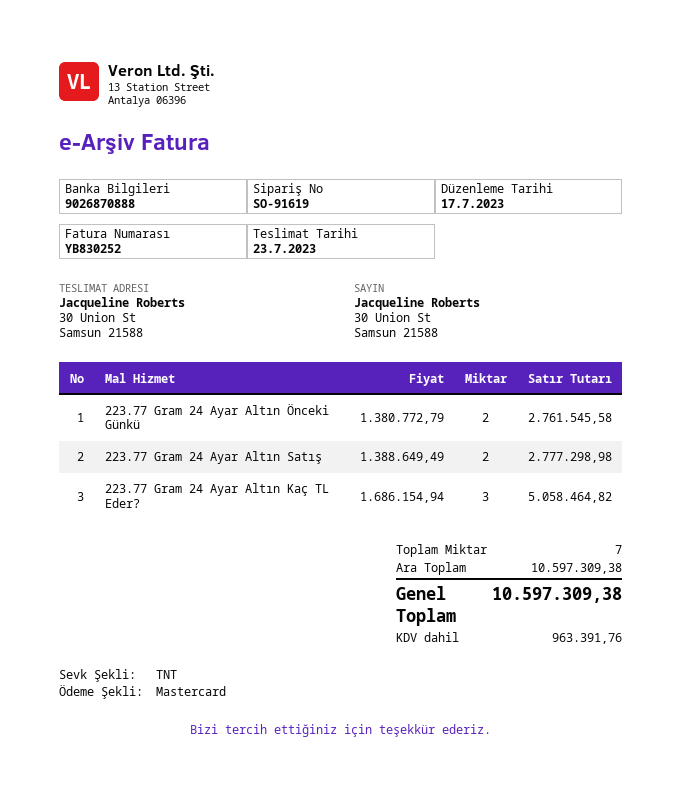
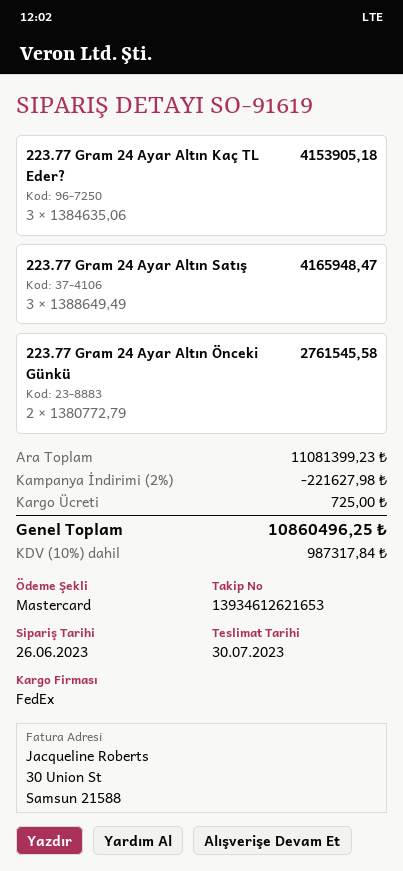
delivery date: 2023-07-23 -> 2023-07-30
shipping method: TNT -> FedEx
223.77 Gram 24 Ayar Altın Satış: 2 x 1388649.49 = 2777298.98 -> 3 x 1388649.49 = 4165948.47
223.77 Gram 24 Ayar Altın Kaç TL Eder?: 3 x 1686154.94 = 5058464.82 -> 3 x 1384635.06 = 4153905.18
subtotal: 10597309.38 -> 11081399.23
discount: none -> 2% = 221627.98
shipping: none -> 725.00
tax: 963391.76 -> 987317.84
total: 10597309.38 -> 10860496.25

